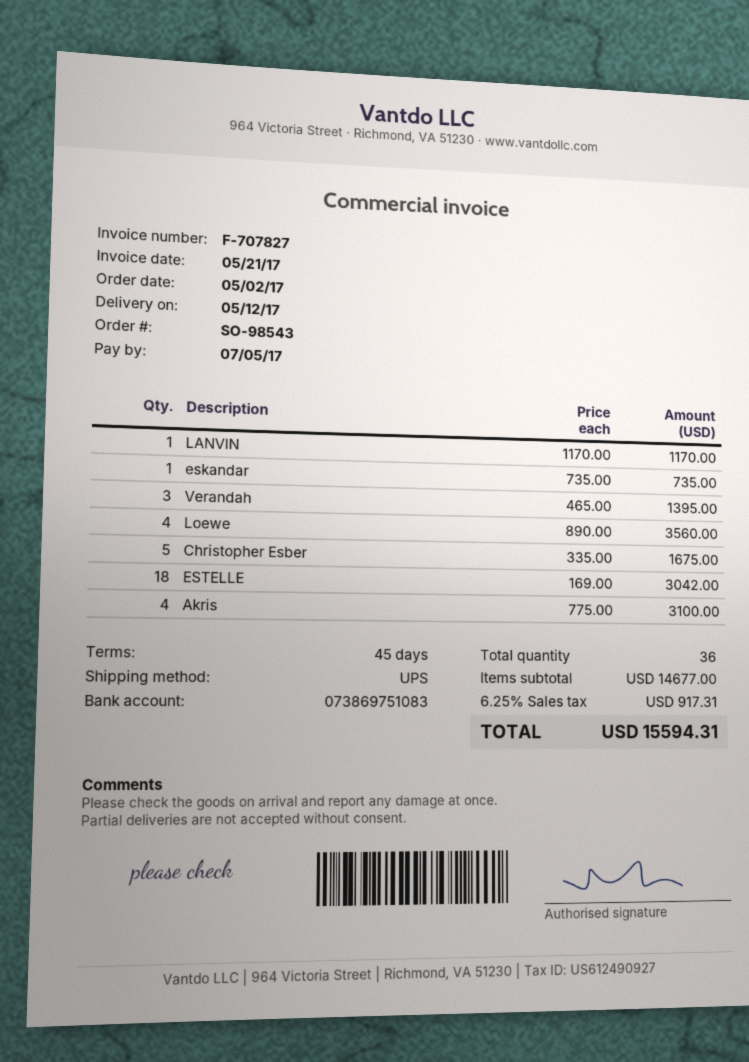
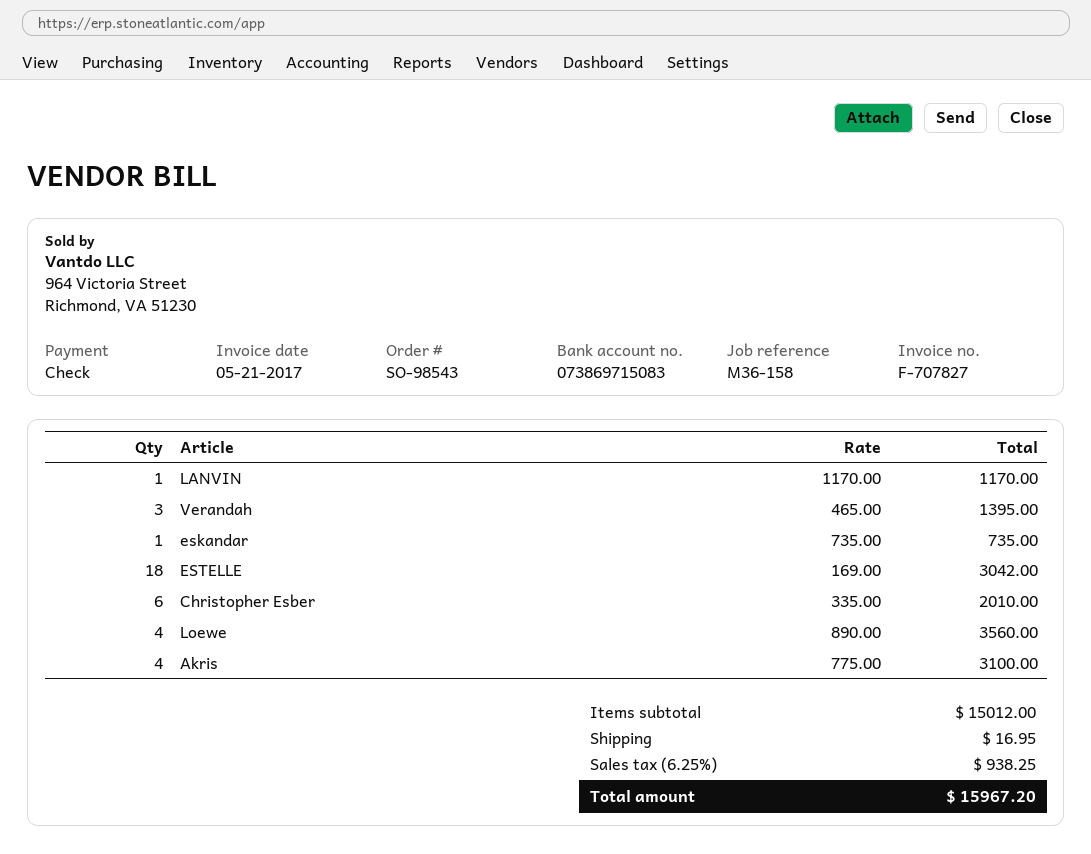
bank account: 073869751083 -> 073869715083
Christopher Esber: 5 x 335.00 = 1675.00 -> 6 x 335.00 = 2010.00
subtotal: 14677.00 -> 15012.00
shipping: none -> 16.95
tax: 6.25% = 917.31 -> 6.25% = 938.25
total: 15594.31 -> 15967.20

